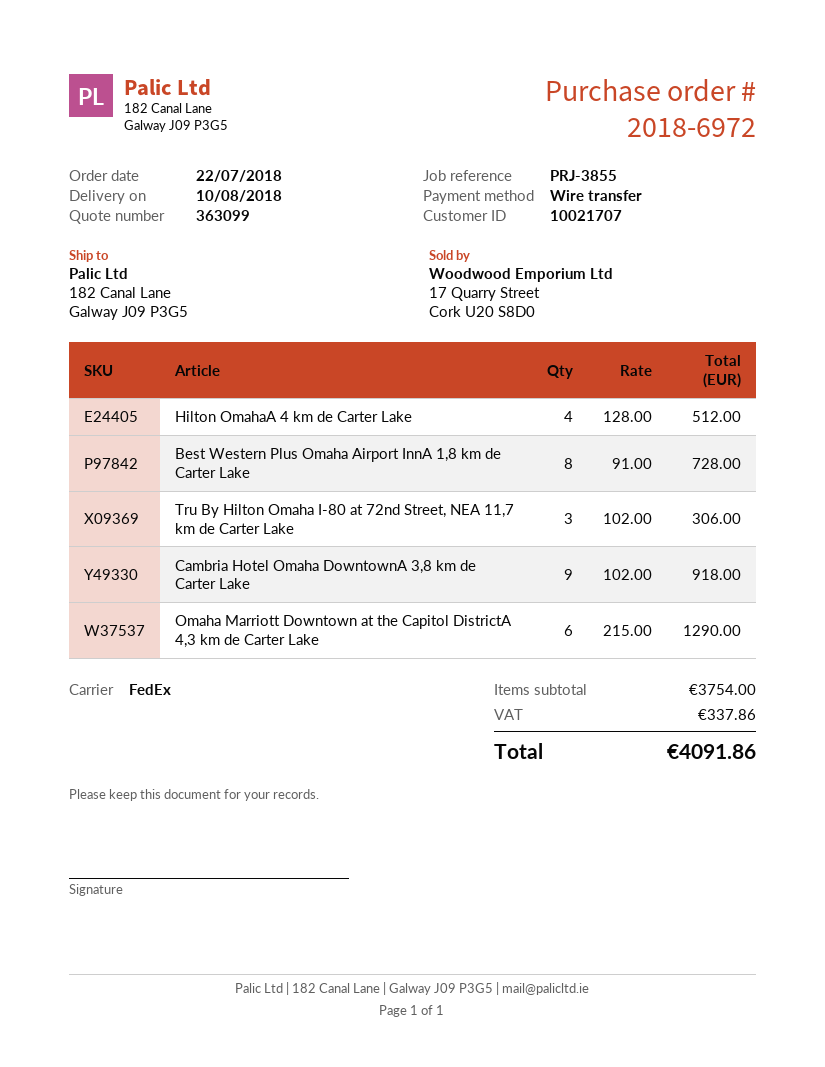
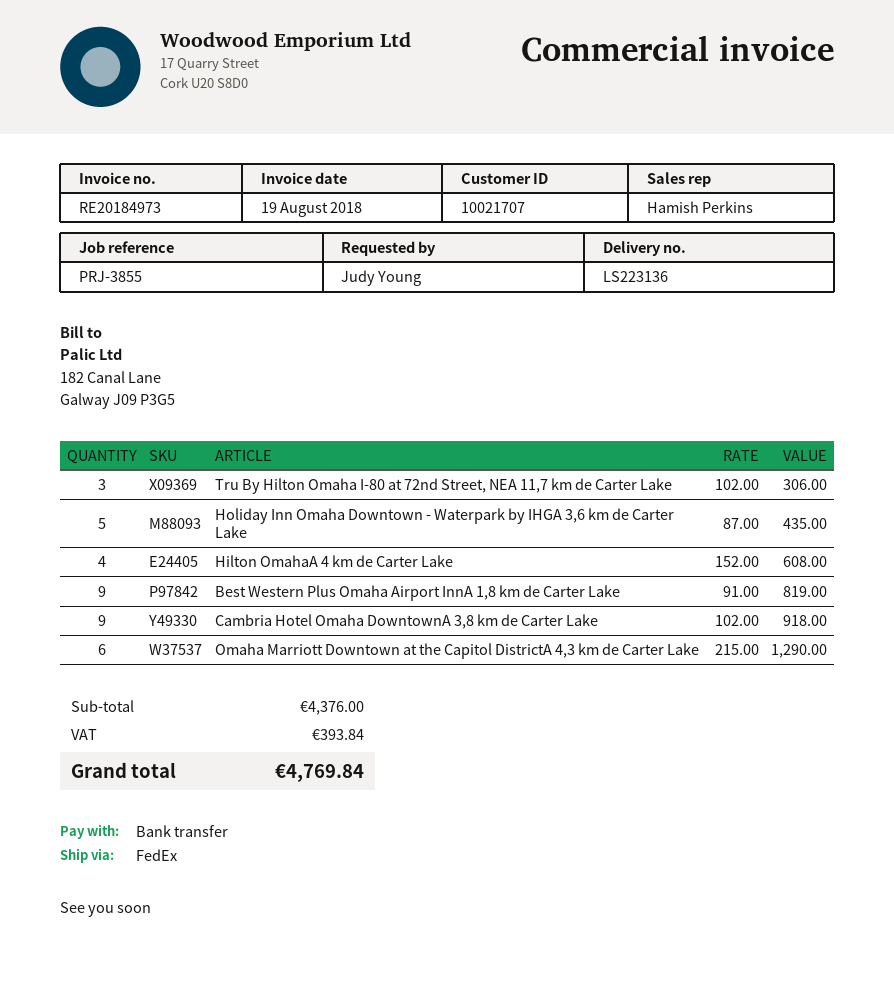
Hilton OmahaA 4 km de Carter Lake: 4 x 128.00 = 512.00 -> 4 x 152.00 = 608.00
Best Western Plus Omaha Airport InnA 1,8 km de Carter Lake: 8 x 91.00 = 728.00 -> 9 x 91.00 = 819.00
Holiday Inn Omaha Downtown - Waterpark by IHGA 3,6 km de Carter Lake: none -> 5 x 87.00 = 435.00
subtotal: 3754.00 -> 4376.00
tax: 337.86 -> 393.84
total: 4091.86 -> 4769.84

